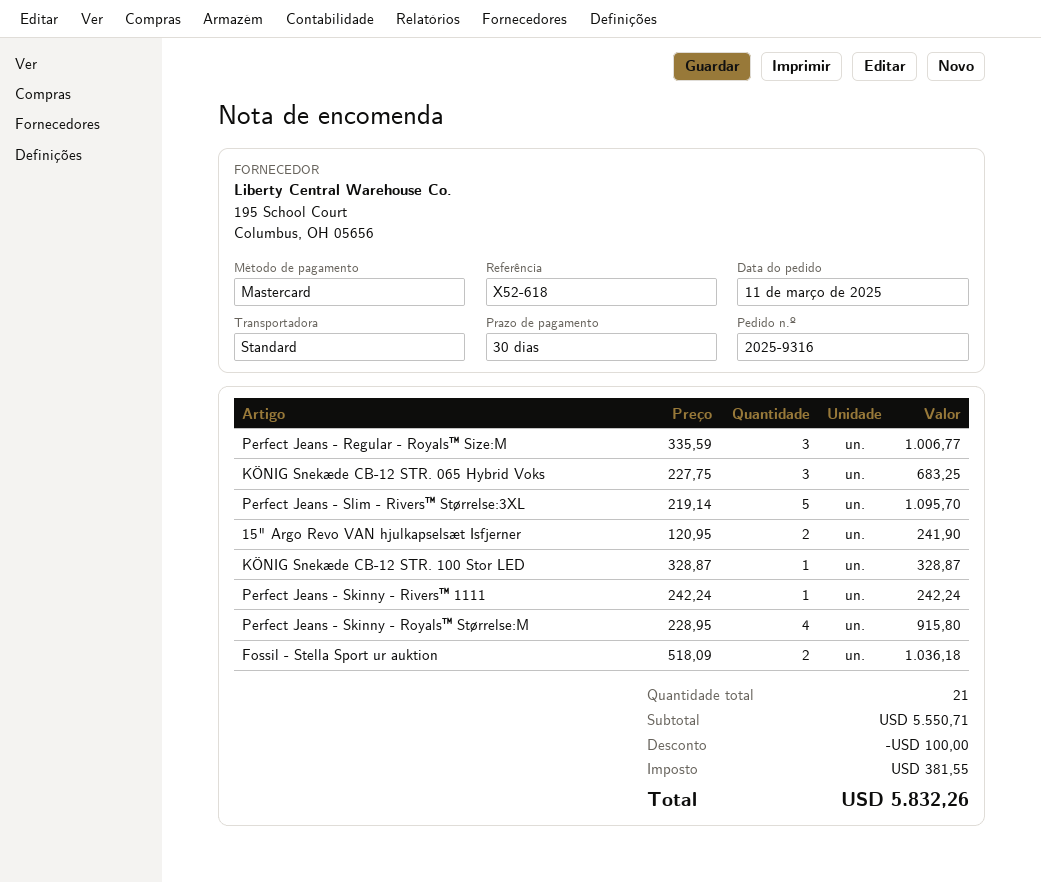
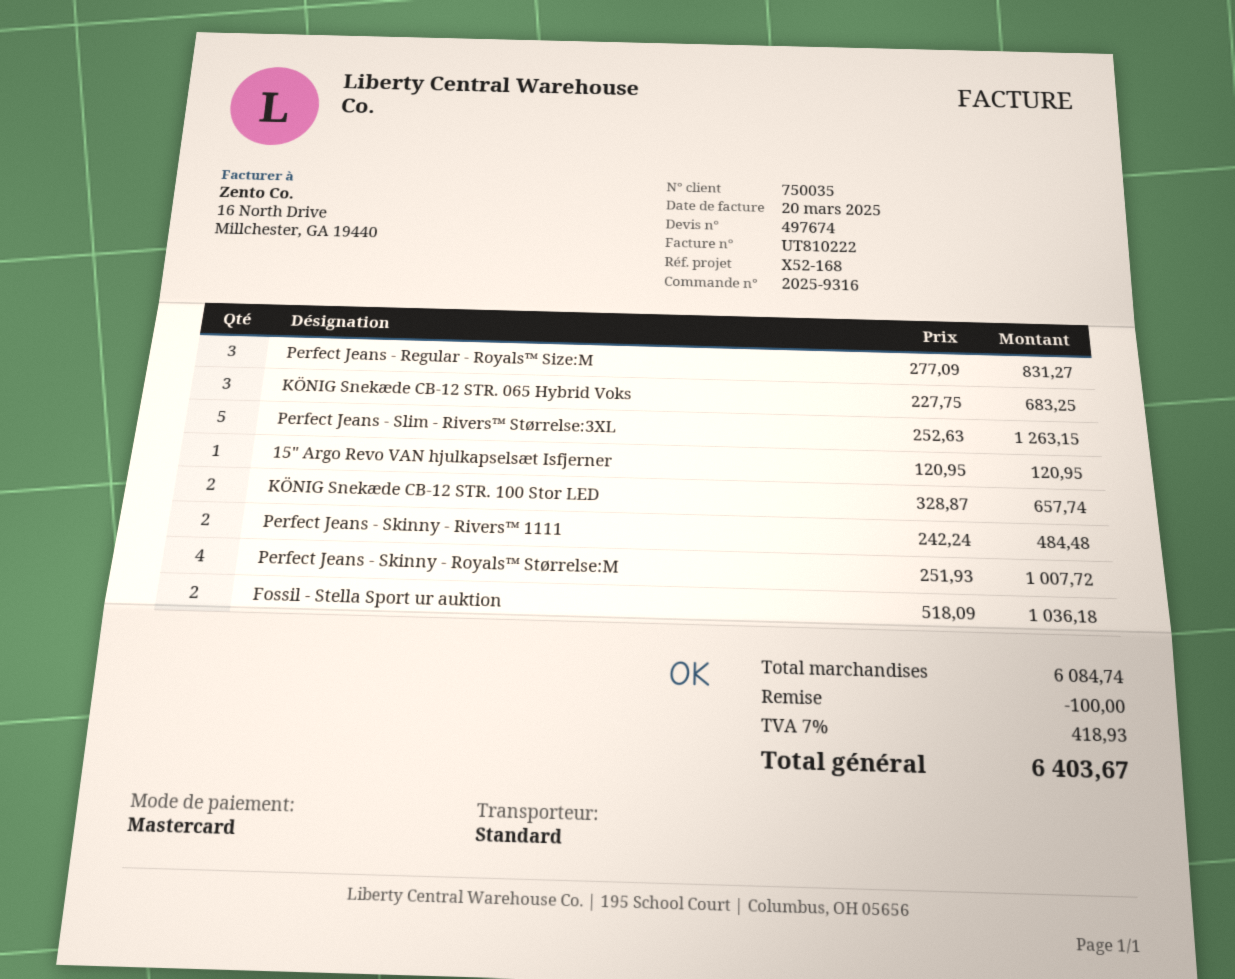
reference: X52-618 -> X52-168
Perfect Jeans - Regular - Royals™ Size:M: 3 x 335.59 = 1006.77 -> 3 x 277.09 = 831.27
Perfect Jeans - Slim - Rivers™ Størrelse:3XL: 5 x 219.14 = 1095.70 -> 5 x 252.63 = 1263.15
15" Argo Revo VAN hjulkapselsæt Isfjerner: 2 x 120.95 = 241.90 -> 1 x 120.95 = 120.95
KÖNIG Snekæde CB-12 STR. 100 Stor LED: 1 x 328.87 = 328.87 -> 2 x 328.87 = 657.74
Perfect Jeans - Skinny - Rivers™ 1111: 1 x 242.24 = 242.24 -> 2 x 242.24 = 484.48
Perfect Jeans - Skinny - Royals™ Størrelse:M: 4 x 228.95 = 915.80 -> 4 x 251.93 = 1007.72
subtotal: 5550.71 -> 6084.74
tax: 381.55 -> 418.93
total: 5832.26 -> 6403.67

